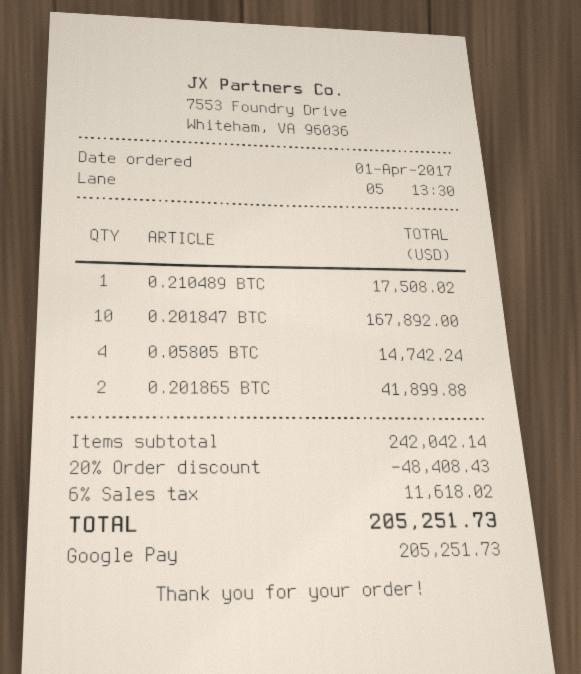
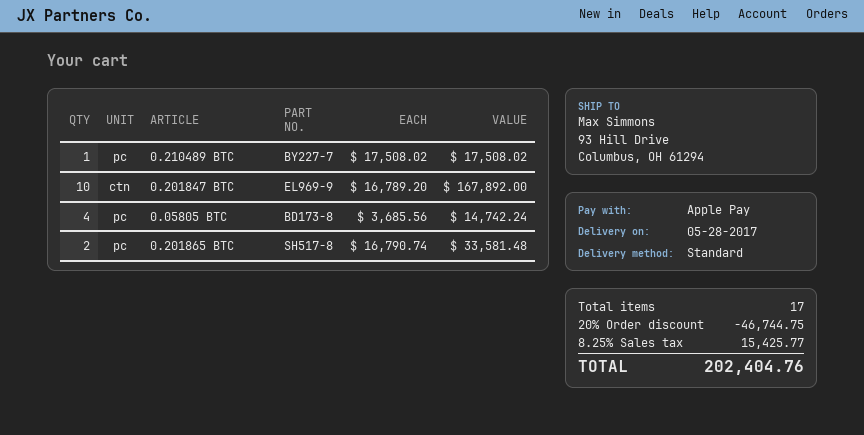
payment method: Google Pay -> Apple Pay
0.201865 BTC: 2 for 41899.88 -> 2 for 33581.48
discount: 20% = 48408.43 -> 20% = 46744.75
tax: 6% = 11618.02 -> 8.25% = 15425.77
total: 205251.73 -> 202404.76

